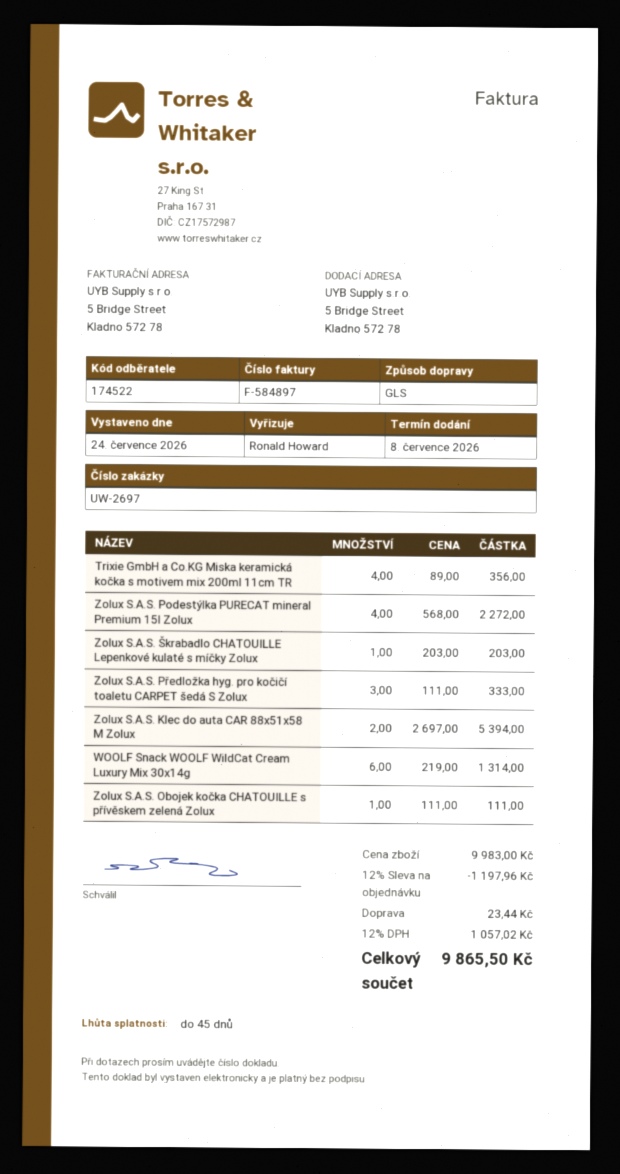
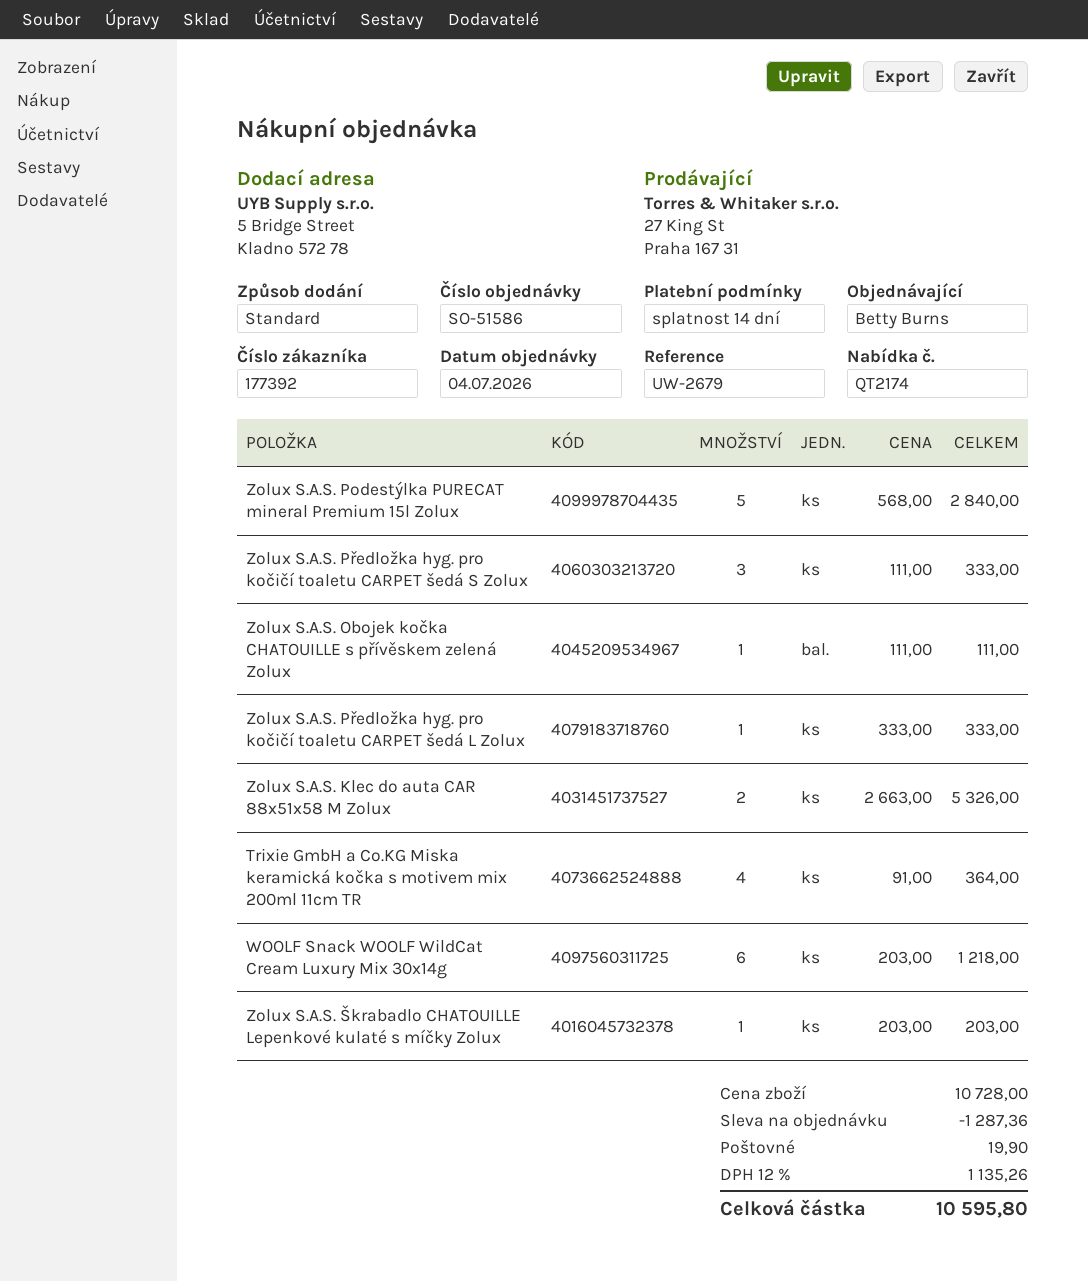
payment terms: 45 days -> 14 days
customer number: 174522 -> 177392
reference: UW-2697 -> UW-2679
shipping method: GLS -> standard
Trixie GmbH a Co.KG Miska keramická kočka s motivem mix 200ml 11cm TR: 4 x 89.00 = 356.00 -> 4 x 91.00 = 364.00
Zolux S.A.S. Podestýlka PURECAT mineral Premium 15l Zolux: 4 x 568.00 = 2272.00 -> 5 x 568.00 = 2840.00
Zolux S.A.S. Klec do auta CAR 88x51x58 M Zolux: 2 x 2697.00 = 5394.00 -> 2 x 2663.00 = 5326.00
WOOLF Snack WOOLF WildCat Cream Luxury Mix 30x14g: 6 x 219.00 = 1314.00 -> 6 x 203.00 = 1218.00
Zolux S.A.S. Předložka hyg. pro kočičí toaletu CARPET šedá L Zolux: none -> 1 x 333.00 = 333.00
subtotal: 9983.00 -> 10728.00
discount: 1197.96 -> 1287.36
shipping: 23.44 -> 19.90
tax: 12% = 1057.02 -> 12% = 1135.26
total: 9865.50 -> 10595.80

